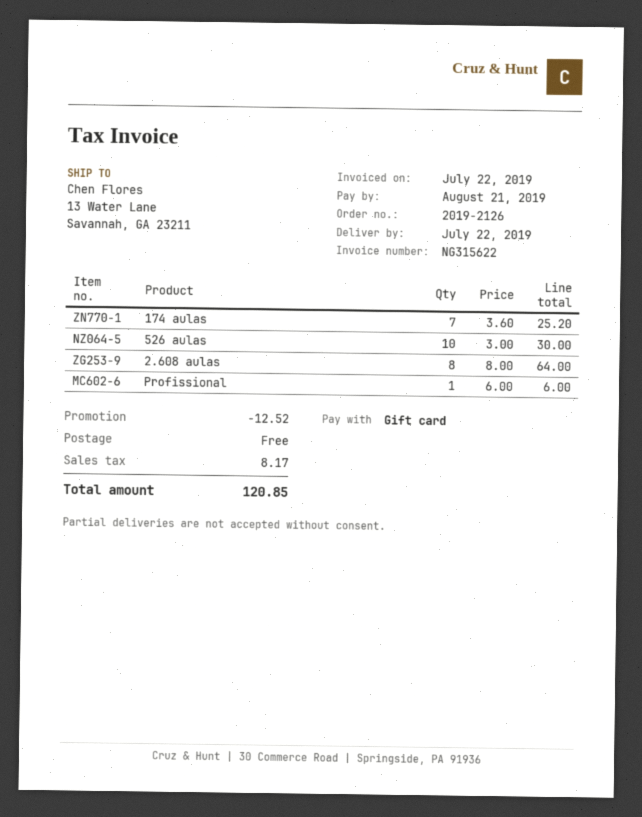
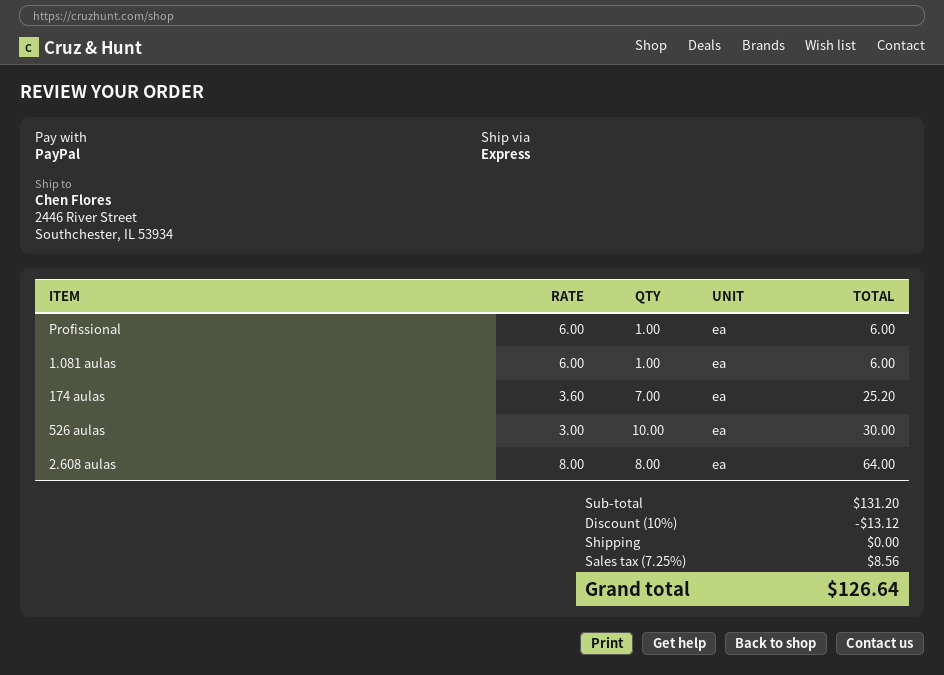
payment method: gift card -> PayPal
ship to: 13 Water Lane, Savannah, GA 23211 -> 2446 River Street, Southchester, IL 53934
1.081 aulas: none -> 1 x 6.00 = 6.00
discount: 12.52 -> 13.12
tax: 8.17 -> 8.56
total: 120.85 -> 126.64

